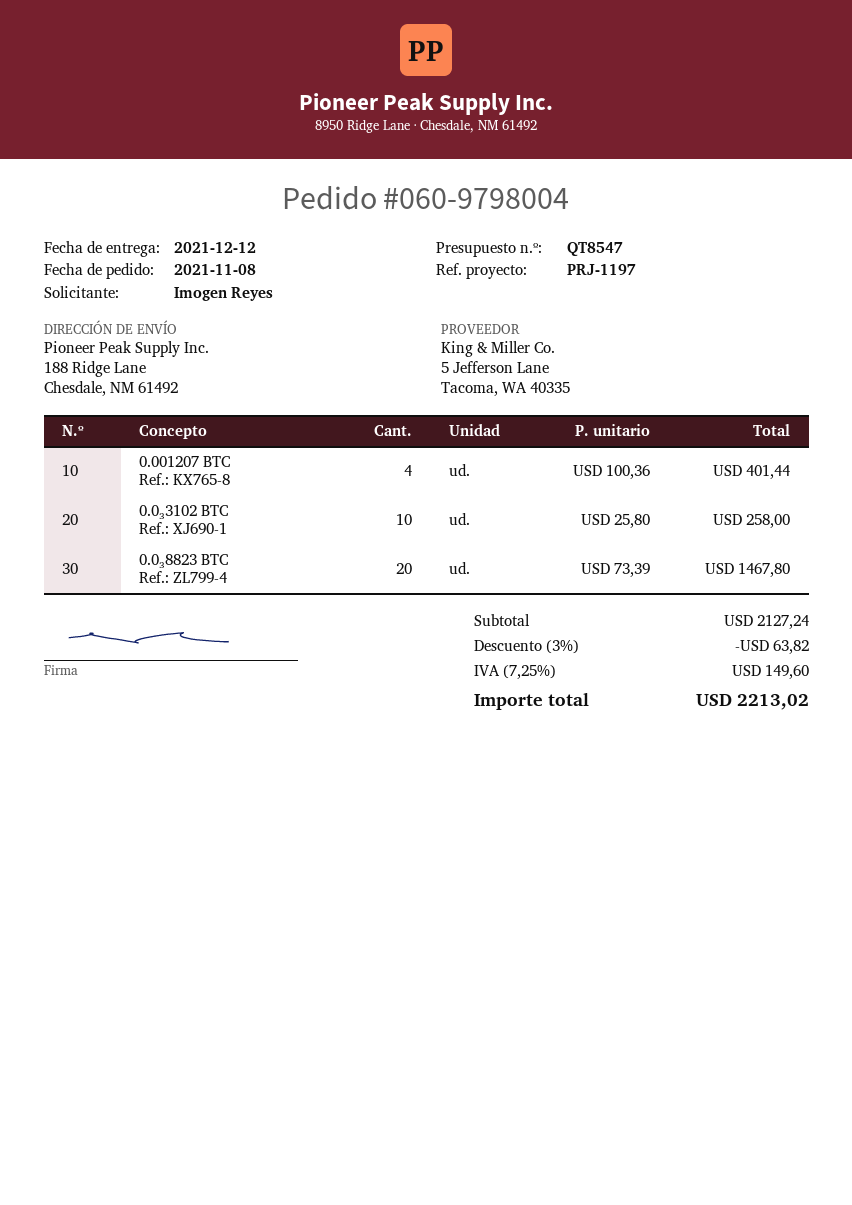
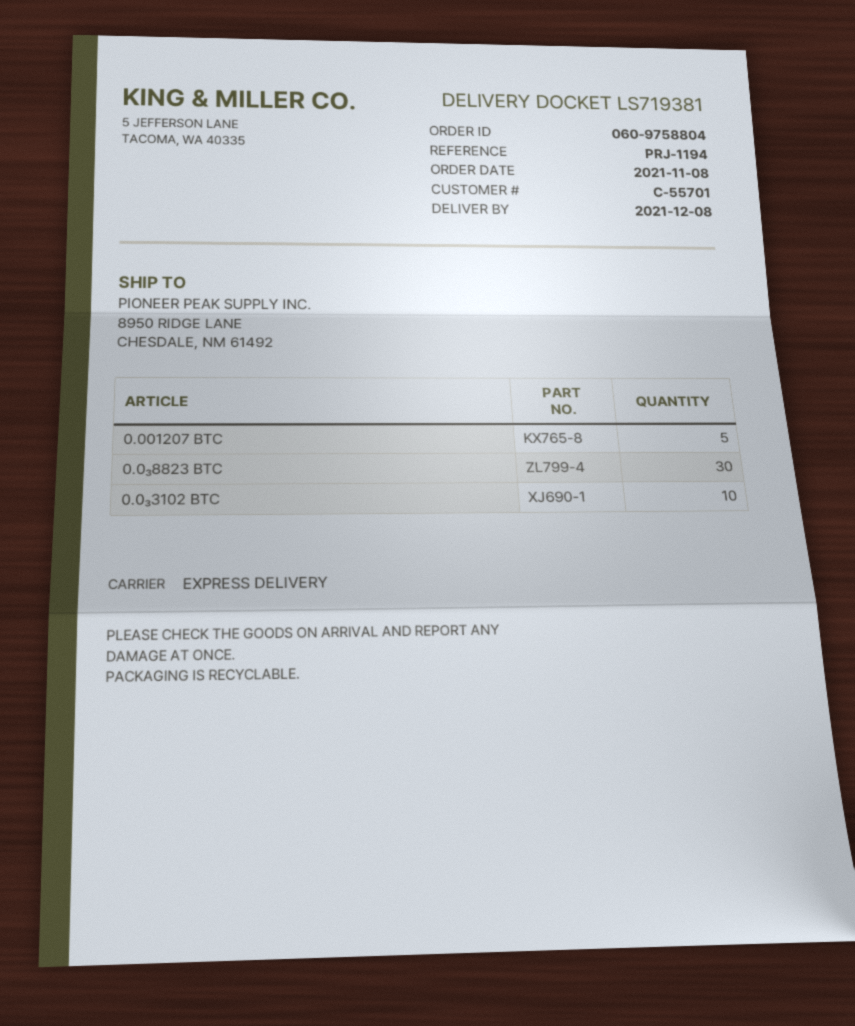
order number: 060-9798004 -> 060-9758804
delivery date: 2021-12-12 -> 2021-12-08
reference: PRJ-1197 -> PRJ-1194
ship to: 188 Ridge Lane, Chesdale, NM 61492 -> 8950 RIDGE LANE, CHESDALE, NM 61492
0.001207 BTC: 4 -> 5
0.0₃8823 BTC: 20 -> 30

